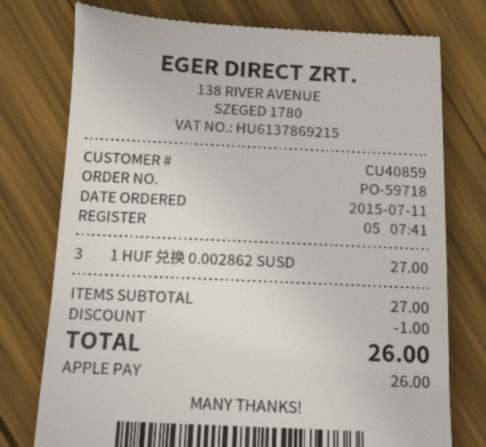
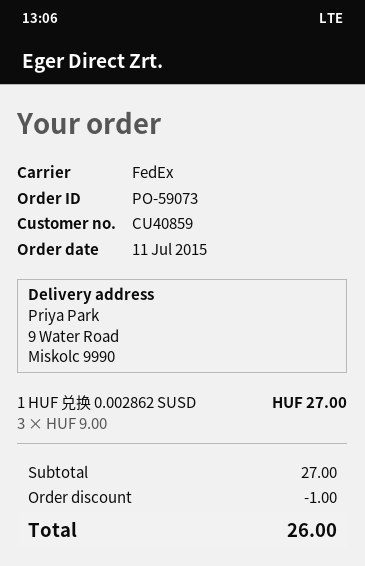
order number: PO-59718 -> PO-59073

